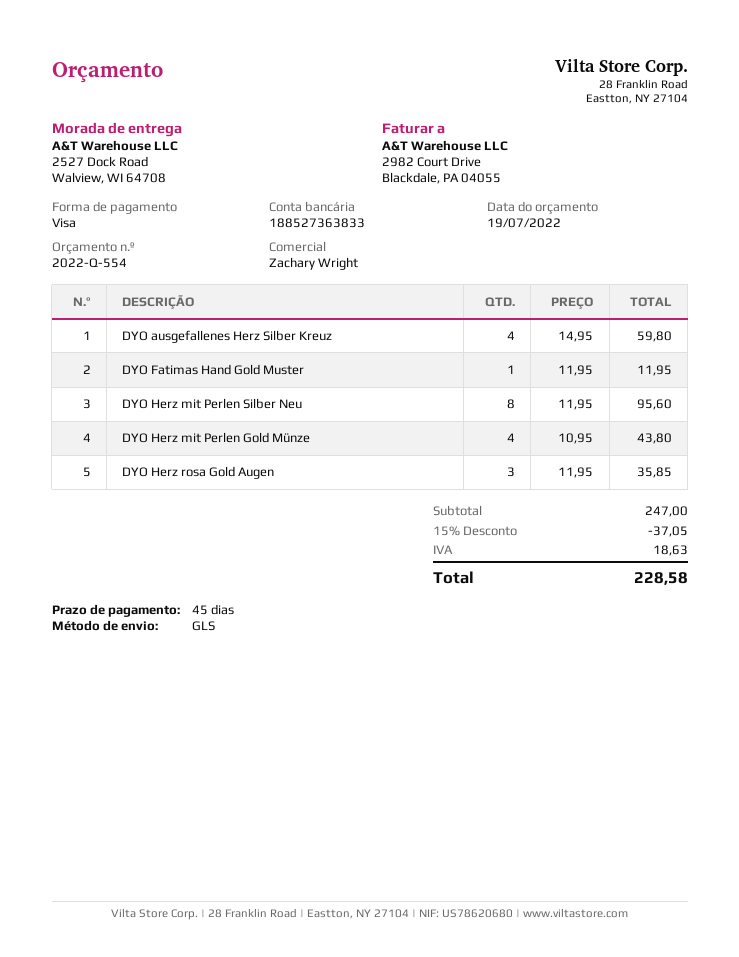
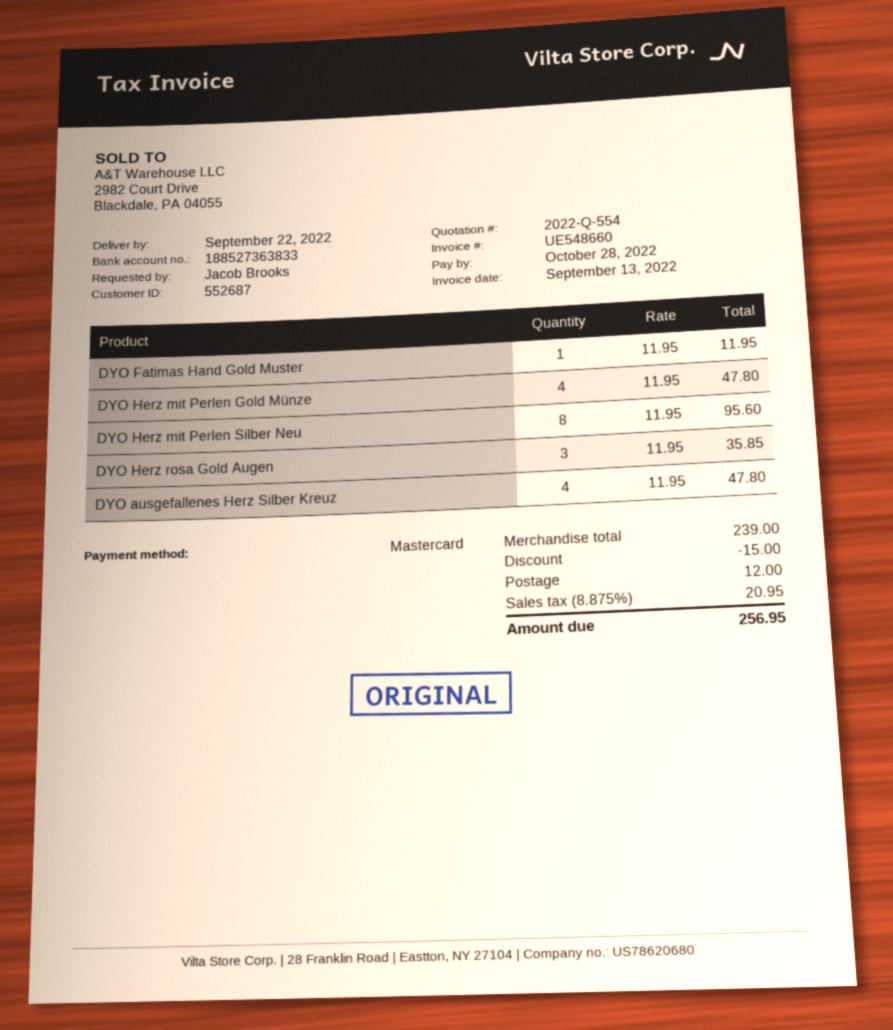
payment method: Visa -> Mastercard
DYO ausgefallenes Herz Silber Kreuz: 4 x 14.95 = 59.80 -> 4 x 11.95 = 47.80
DYO Herz mit Perlen Gold Münze: 4 x 10.95 = 43.80 -> 4 x 11.95 = 47.80
subtotal: 247.00 -> 239.00
discount: 37.05 -> 15.00
shipping: none -> 12.00
tax: 18.63 -> 20.95
total: 228.58 -> 256.95

